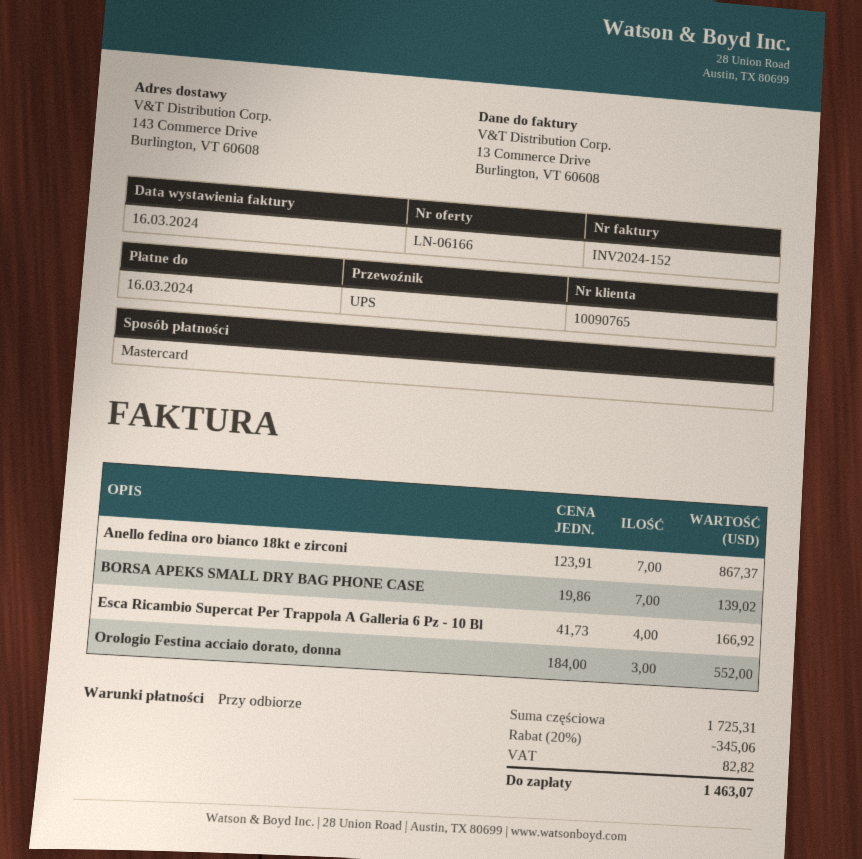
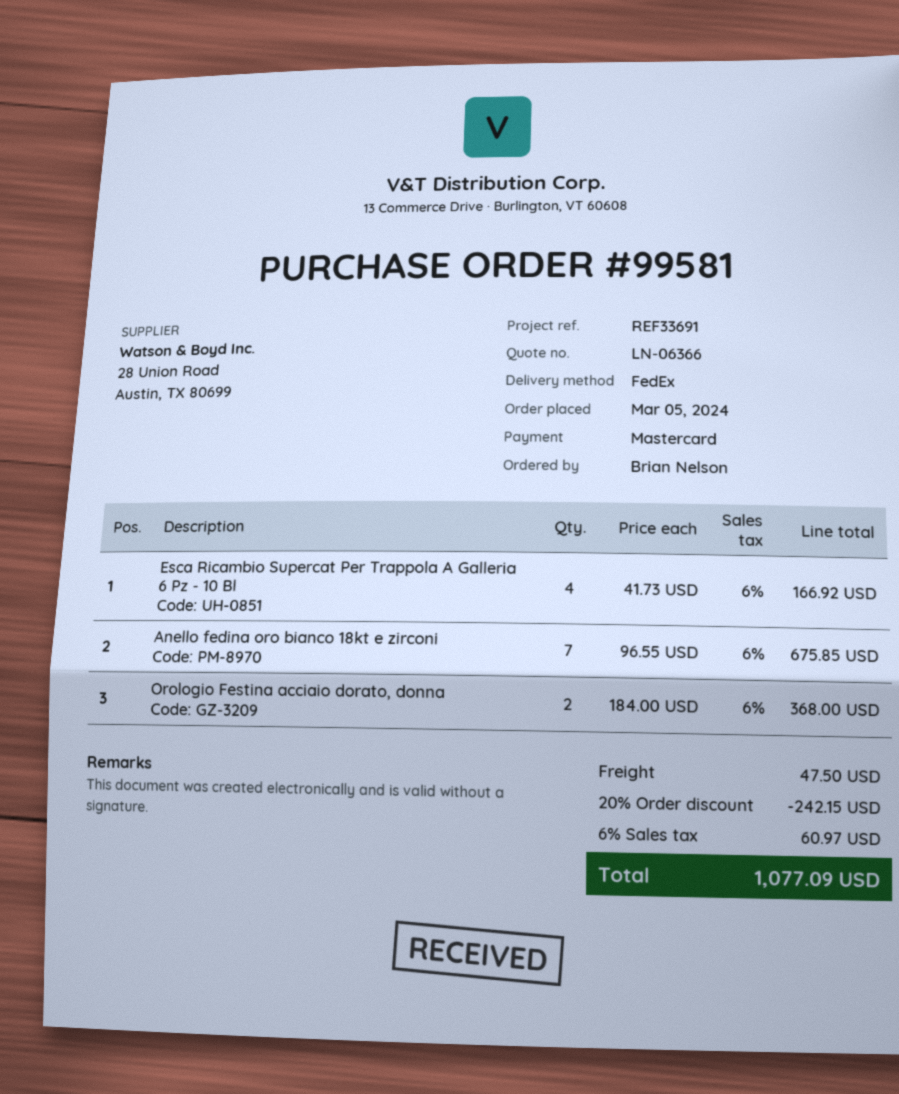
quote number: LN-06166 -> LN-06366
shipping method: UPS -> FedEx
Anello fedina oro bianco 18kt e zirconi: 7 x 123.91 = 867.37 -> 7 x 96.55 = 675.85
BORSA APEKS SMALL DRY BAG PHONE CASE: 7 x 19.86 = 139.02 -> none
Orologio Festina acciaio dorato, donna: 3 x 184.00 = 552.00 -> 2 x 184.00 = 368.00
discount: 20% = 345.06 -> 20% = 242.15
shipping: none -> 47.50
tax: 82.82 -> 60.97
total: 1463.07 -> 1077.09

